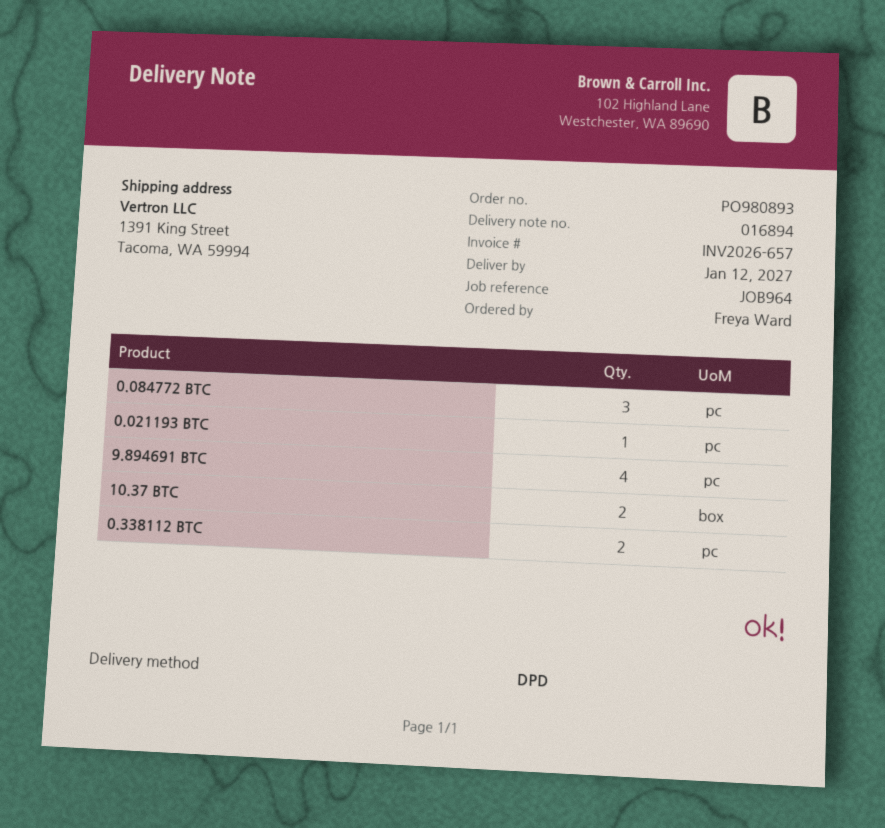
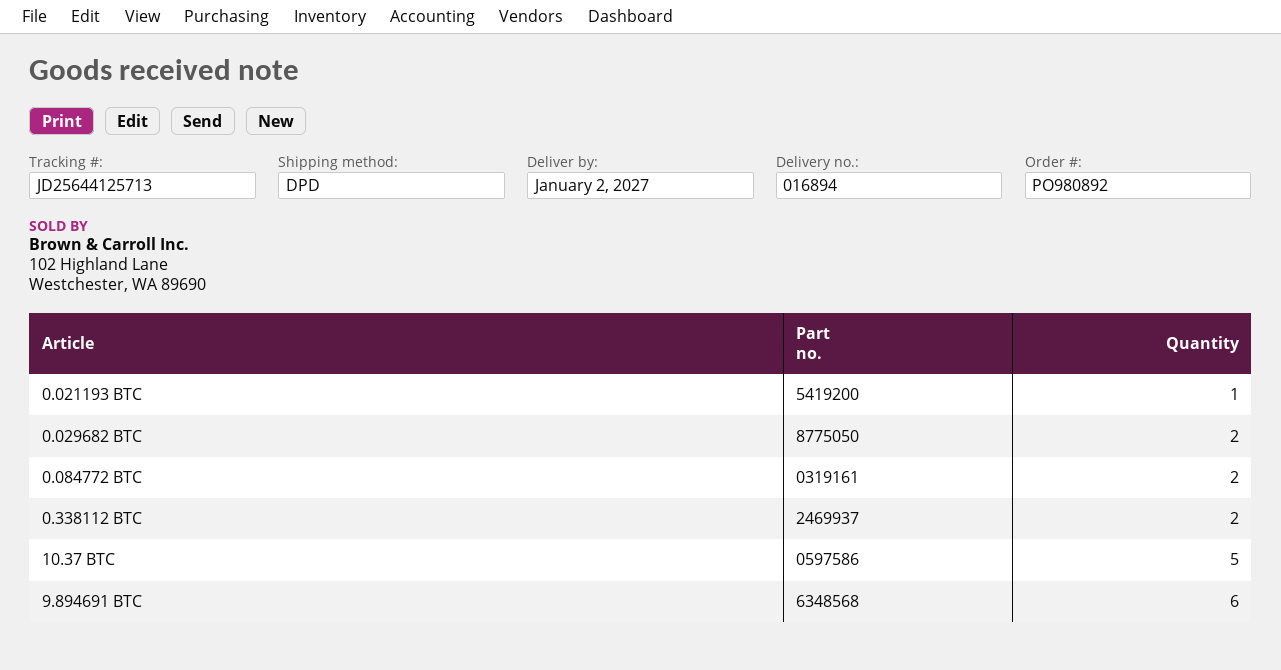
order number: PO980893 -> PO980892
delivery date: 2027-01-12 -> 2027-01-02
0.084772 BTC: 3 -> 2
9.894691 BTC: 4 -> 6
10.37 BTC: 2 -> 5
0.029682 BTC: none -> 2

